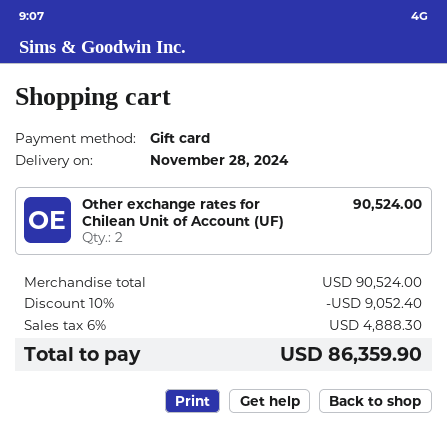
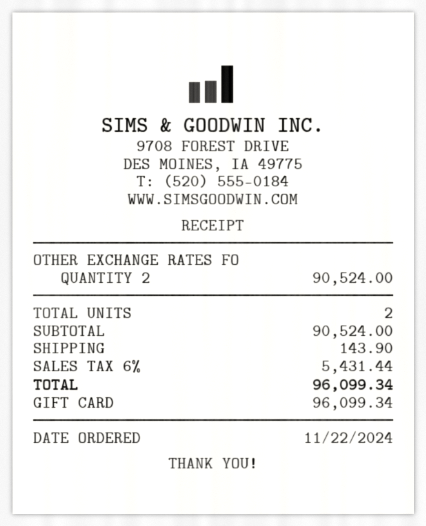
discount: 10% = 9052.40 -> none
shipping: none -> 143.90
tax: 6% = 4888.30 -> 6% = 5431.44
total: 86359.90 -> 96099.34

